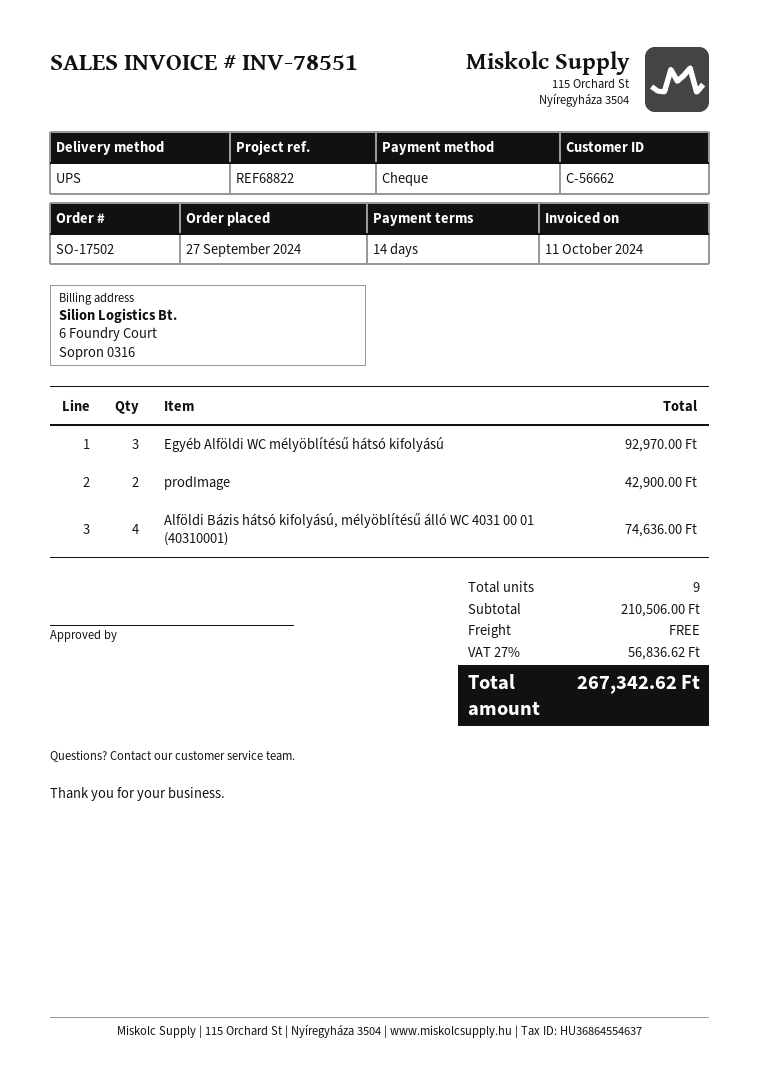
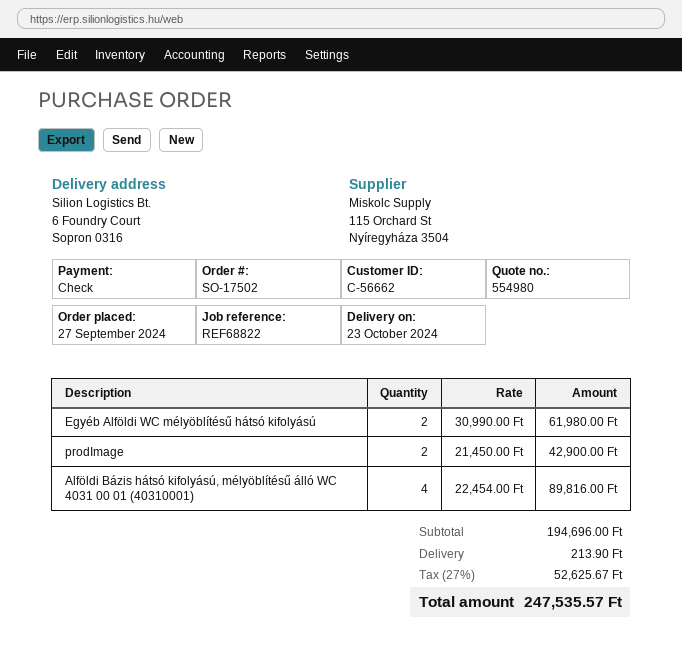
Egyéb Alföldi WC mélyöblítésű hátsó kifolyású: 3 for 92970.00 -> 2 for 61980.00
Alföldi Bázis hátsó kifolyású, mélyöblítésű álló WC 4031 00 01 (40310001): 4 for 74636.00 -> 4 for 89816.00
subtotal: 210506.00 -> 194696.00
shipping: 0.00 -> 213.90
tax: 27% = 56836.62 -> 27% = 52625.67
total: 267342.62 -> 247535.57

